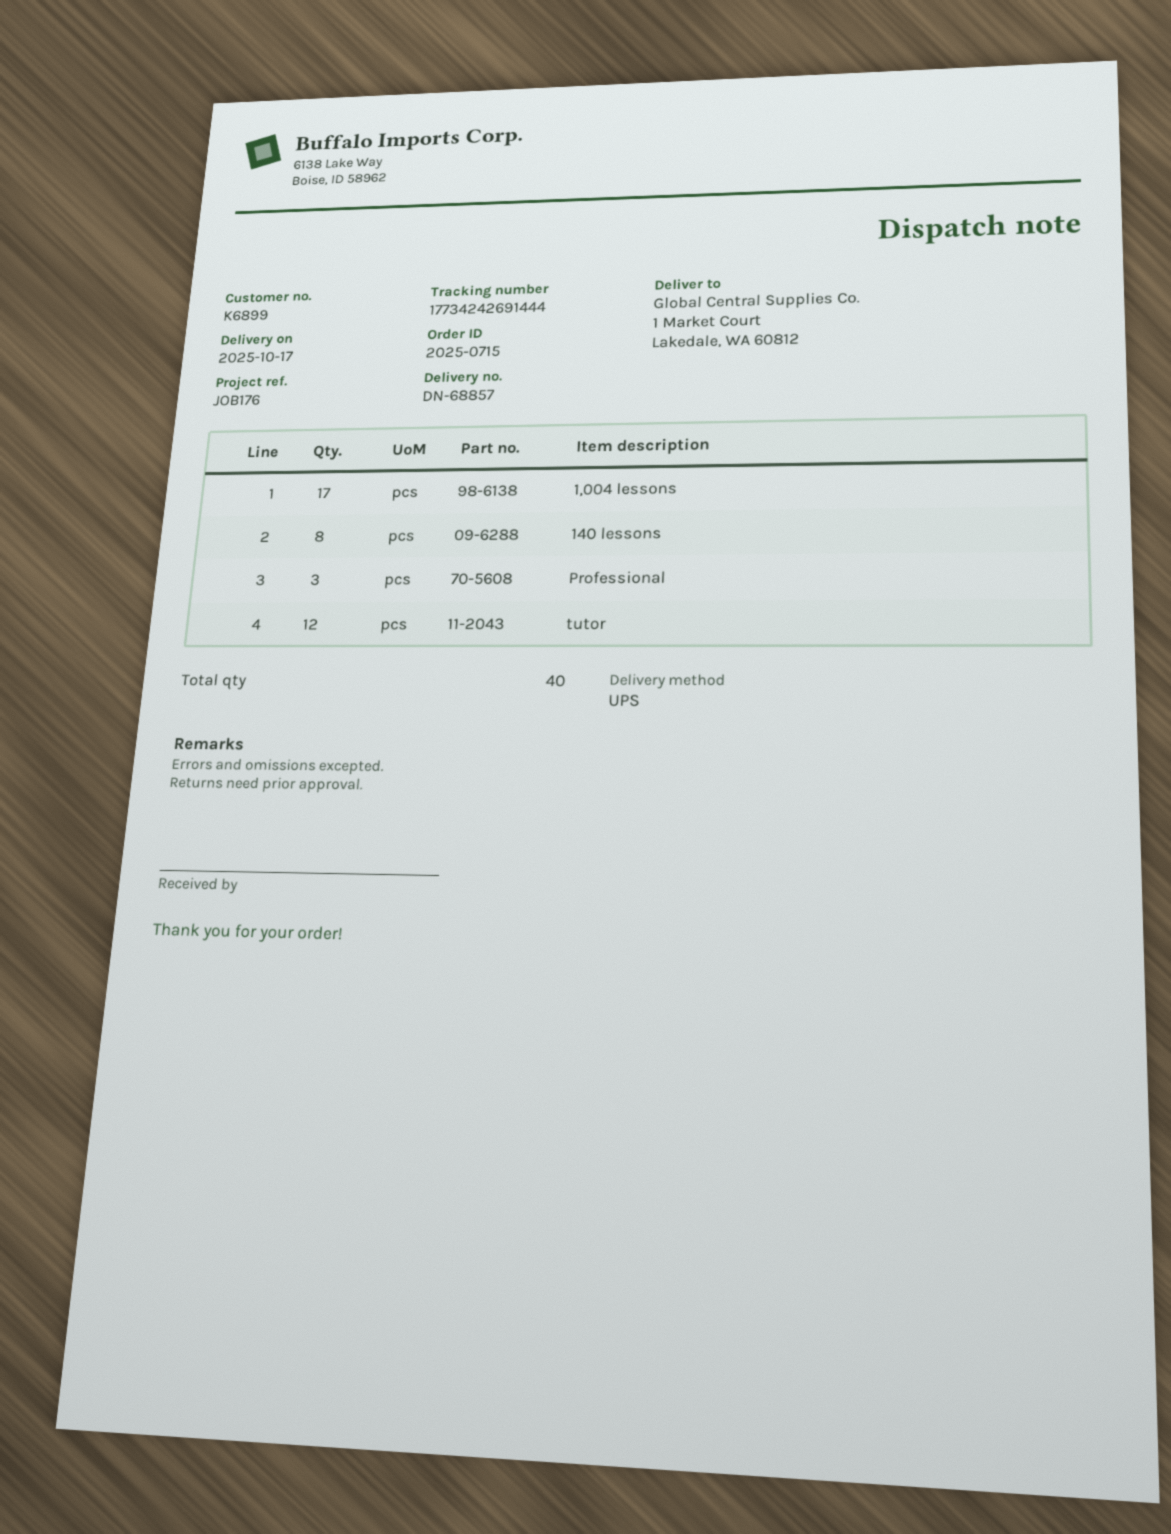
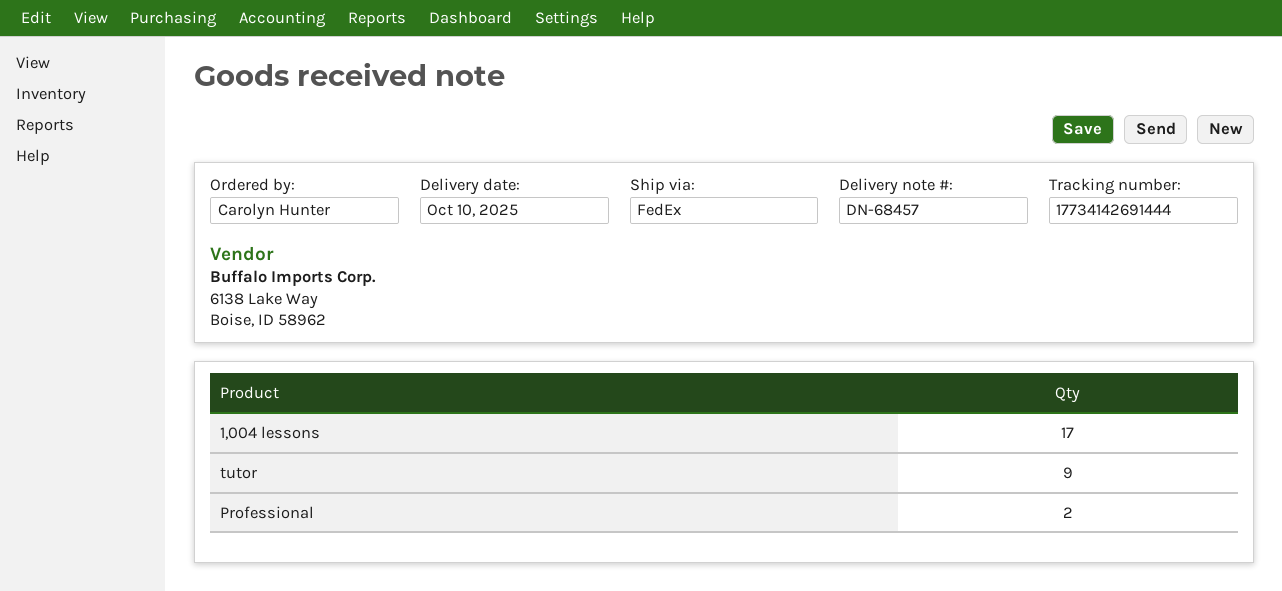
delivery note number: DN-68857 -> DN-68457
delivery date: 2025-10-17 -> 2025-10-10
shipping method: UPS -> FedEx
tracking number: 17734242691444 -> 17734142691444
140 lessons: 8 -> none
Professional: 3 -> 2
tutor: 12 -> 9

